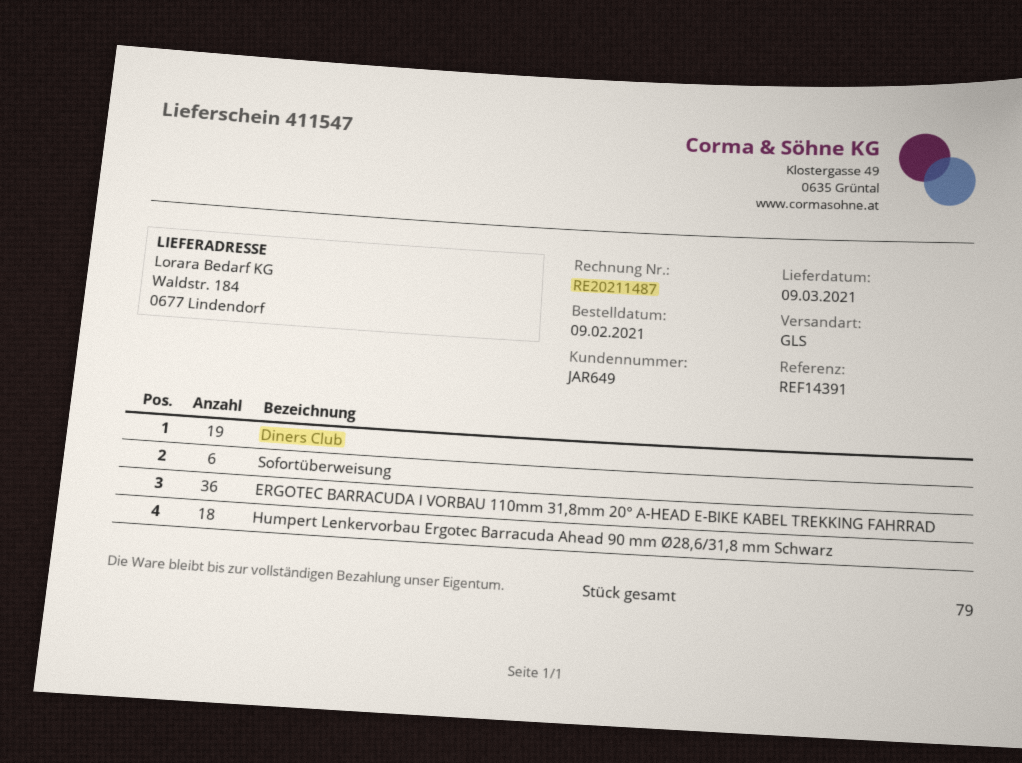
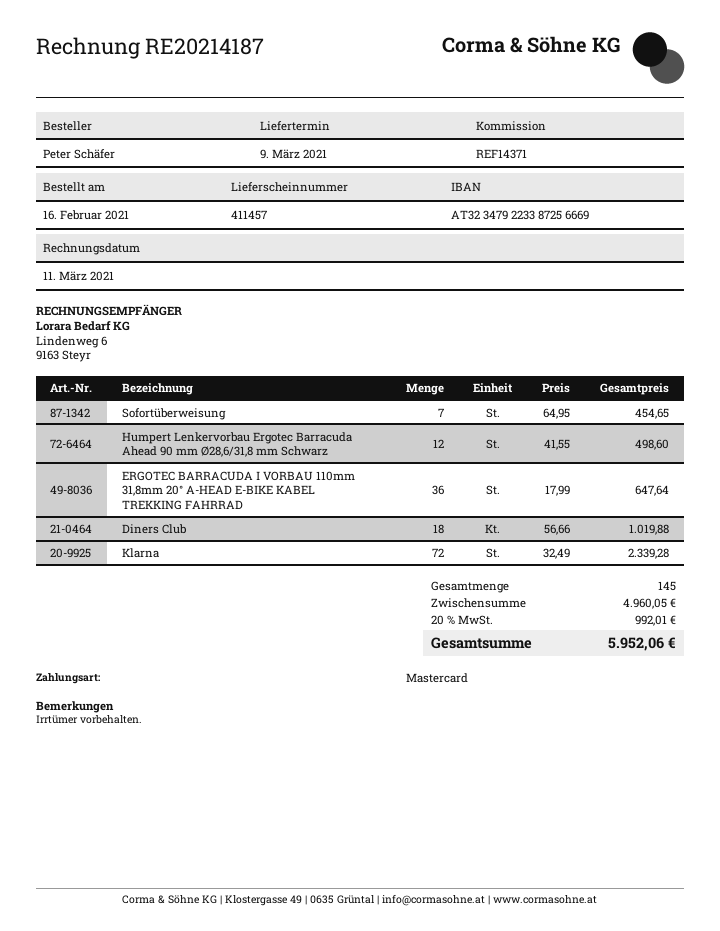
order date: 2021-02-09 -> 2021-02-16
delivery note number: 411547 -> 411457
invoice number: RE20211487 -> RE20214187
reference: REF14391 -> REF14371
Diners Club: 19 -> 18
Sofortüberweisung: 6 -> 7
Humpert Lenkervorbau Ergotec Barracuda Ahead 90 mm Ø28,6/31,8 mm Schwarz: 18 -> 12
Klarna: none -> 72
total quantity: 79 -> 145

